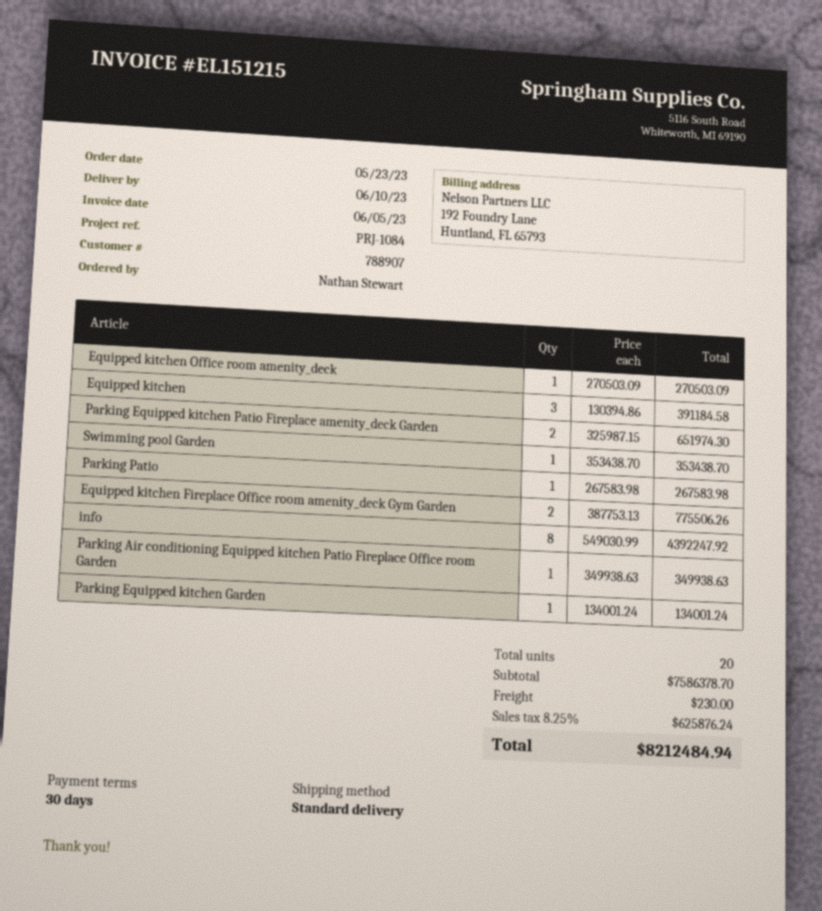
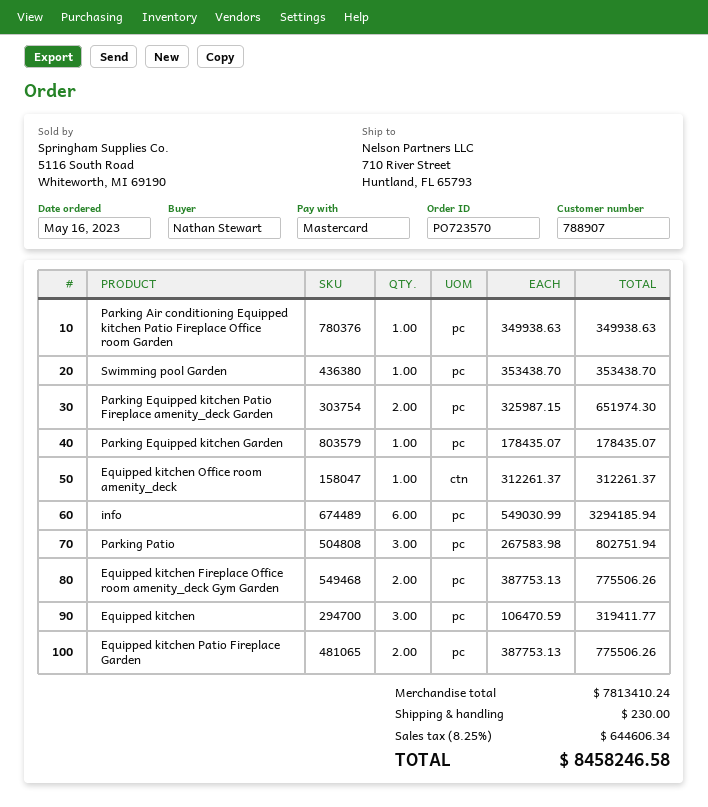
order date: 2023-05-23 -> 2023-05-16
Equipped kitchen Office room amenity_deck: 1 x 270503.09 = 270503.09 -> 1 x 312261.37 = 312261.37
Equipped kitchen: 3 x 130394.86 = 391184.58 -> 3 x 106470.59 = 319411.77
Parking Patio: 1 x 267583.98 = 267583.98 -> 3 x 267583.98 = 802751.94
info: 8 x 549030.99 = 4392247.92 -> 6 x 549030.99 = 3294185.94
Parking Equipped kitchen Garden: 1 x 134001.24 = 134001.24 -> 1 x 178435.07 = 178435.07
Equipped kitchen Patio Fireplace Garden: none -> 2 x 387753.13 = 775506.26
subtotal: 7586378.70 -> 7813410.24
tax: 8.25% = 625876.24 -> 8.25% = 644606.34
total: 8212484.94 -> 8458246.58

